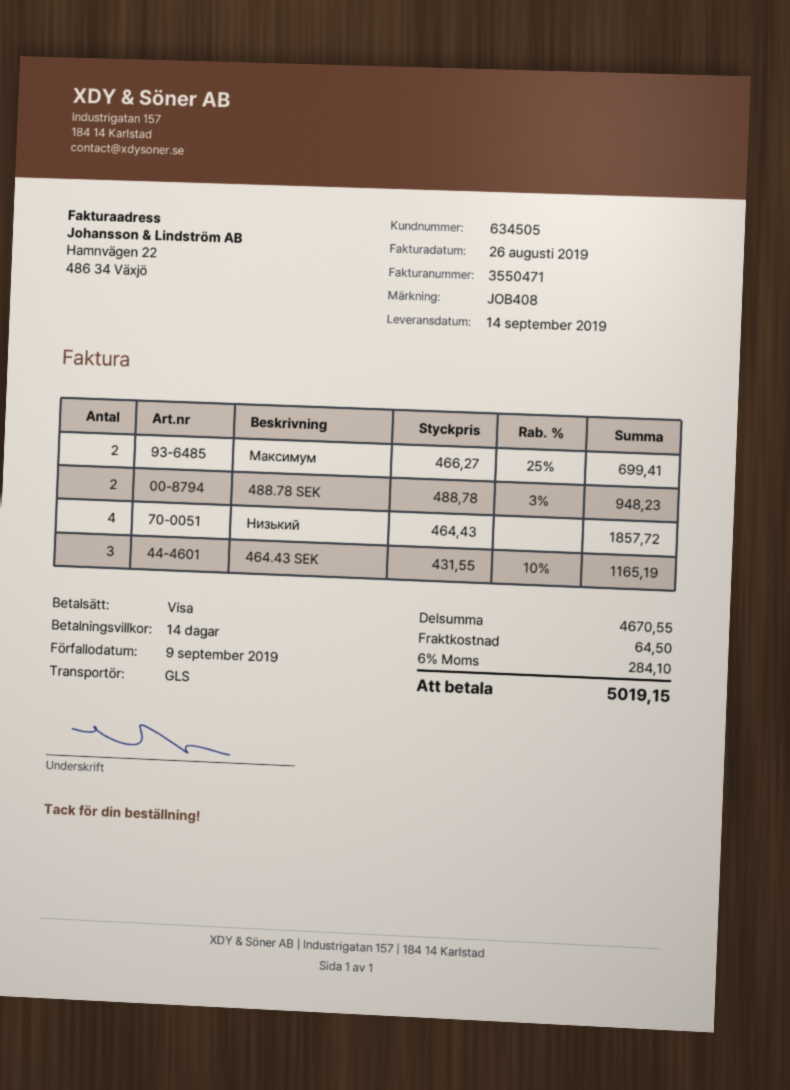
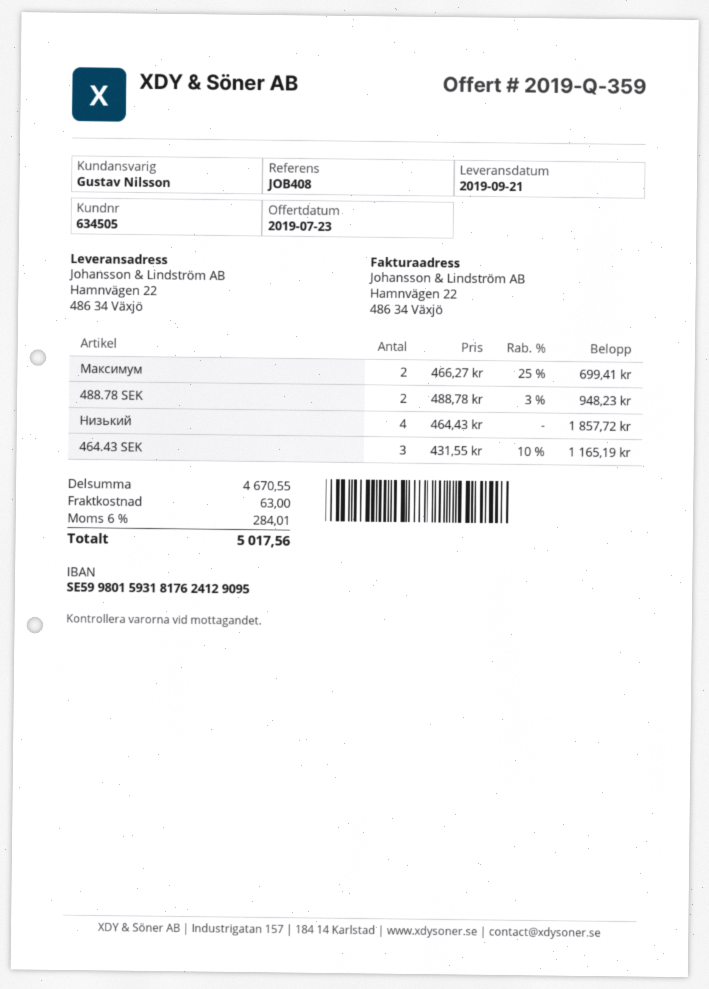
delivery date: 2019-09-14 -> 2019-09-21
shipping: 64.50 -> 63.00
tax: 6% = 284.10 -> 6% = 284.01
total: 5019.15 -> 5017.56

